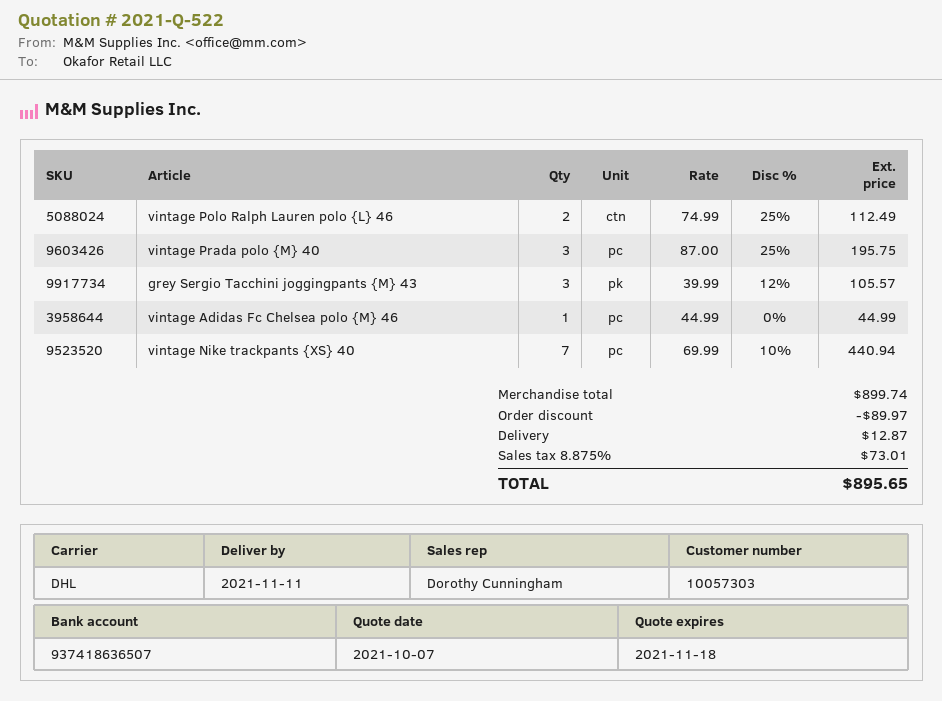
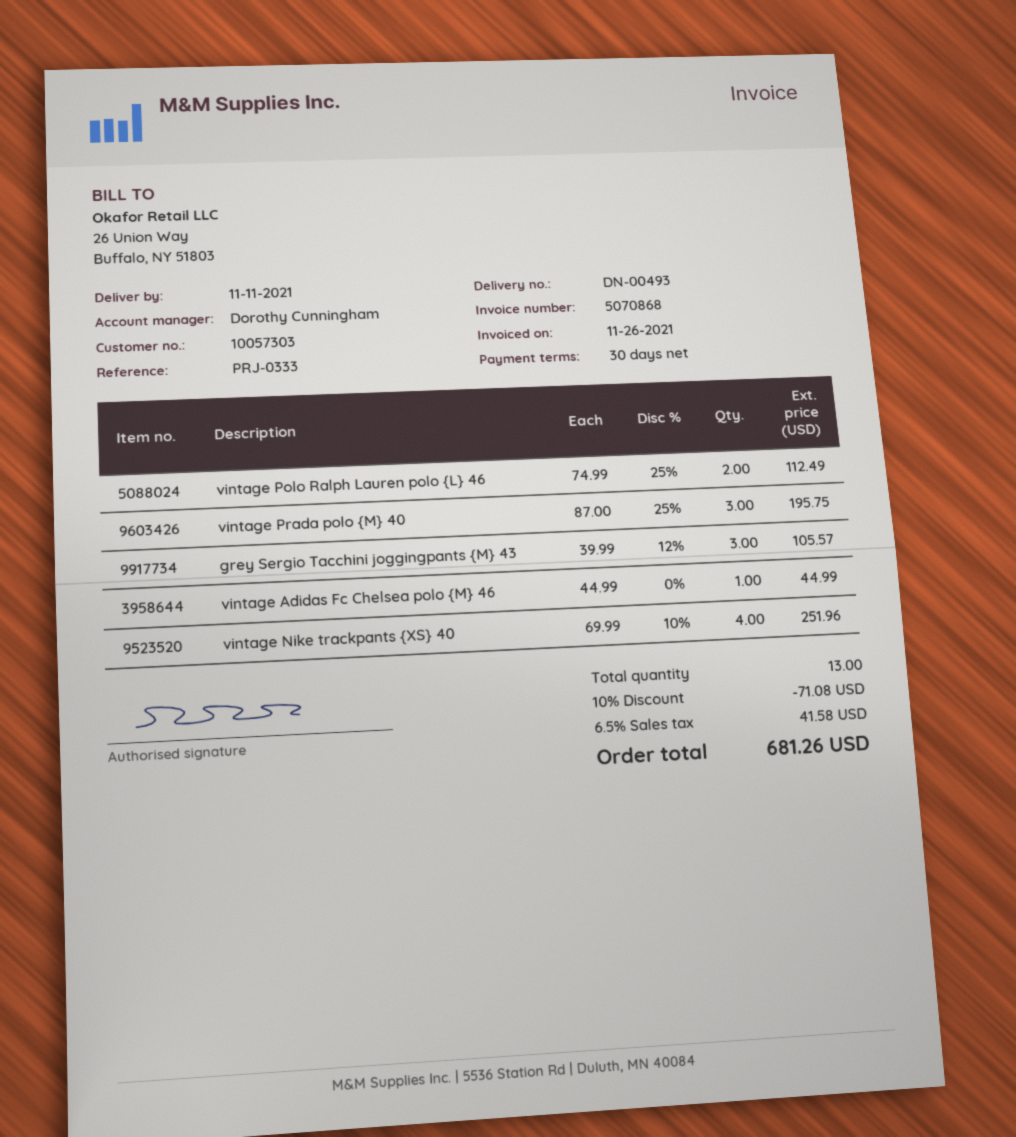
vintage Nike trackpants {XS} 40: 7 x 69.99 - 10% = 440.94 -> 4 x 69.99 - 10% = 251.96
discount: 89.97 -> 71.08
shipping: 12.87 -> none
tax: 8.875% = 73.01 -> 6.5% = 41.58
total: 895.65 -> 681.26

